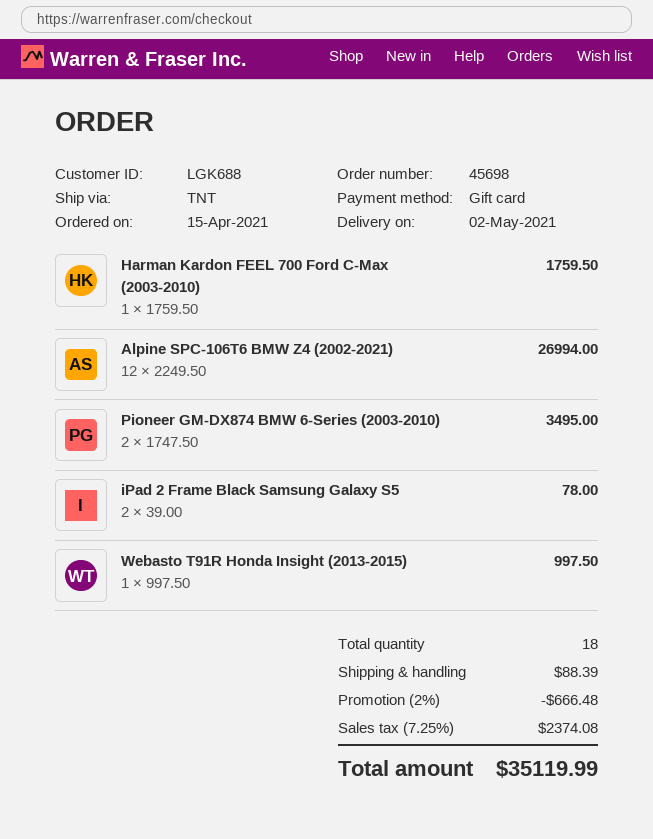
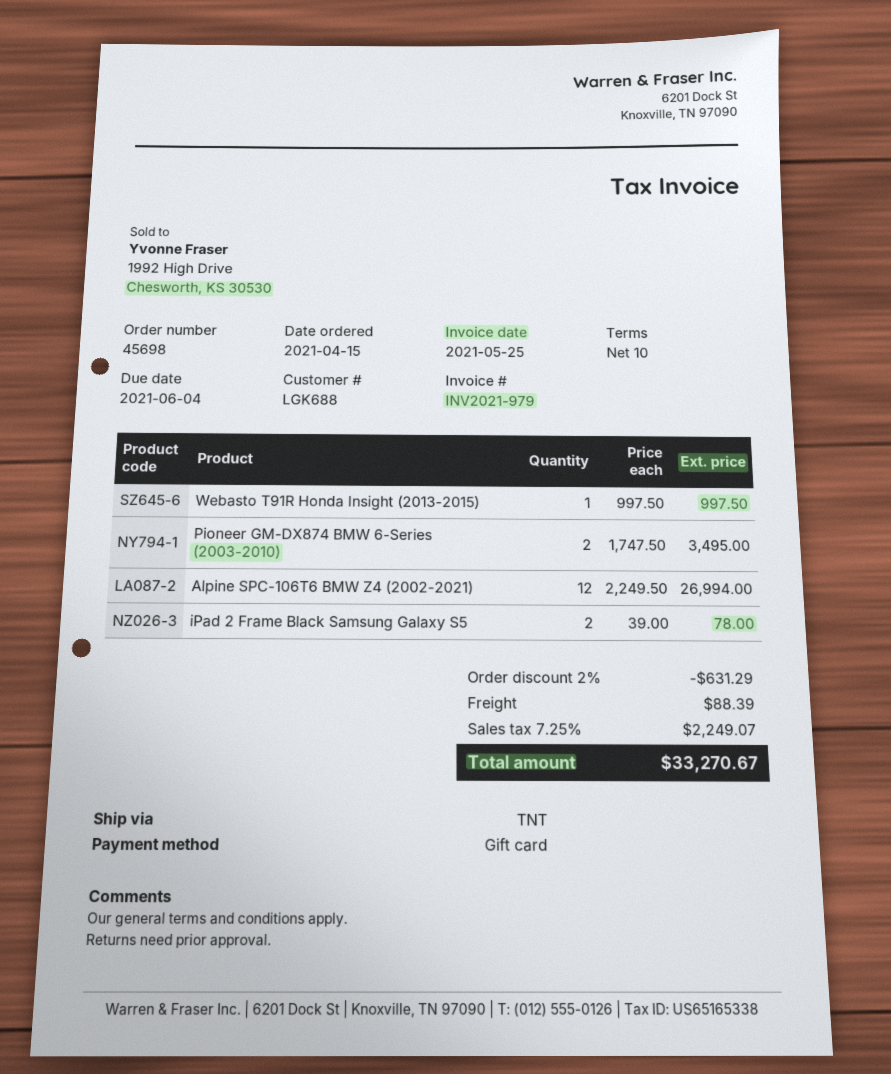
Harman Kardon FEEL 700 Ford C-Max (2003-2010): 1 x 1759.50 = 1759.50 -> none
discount: 2% = 666.48 -> 2% = 631.29
tax: 7.25% = 2374.08 -> 7.25% = 2249.07
total: 35119.99 -> 33270.67

